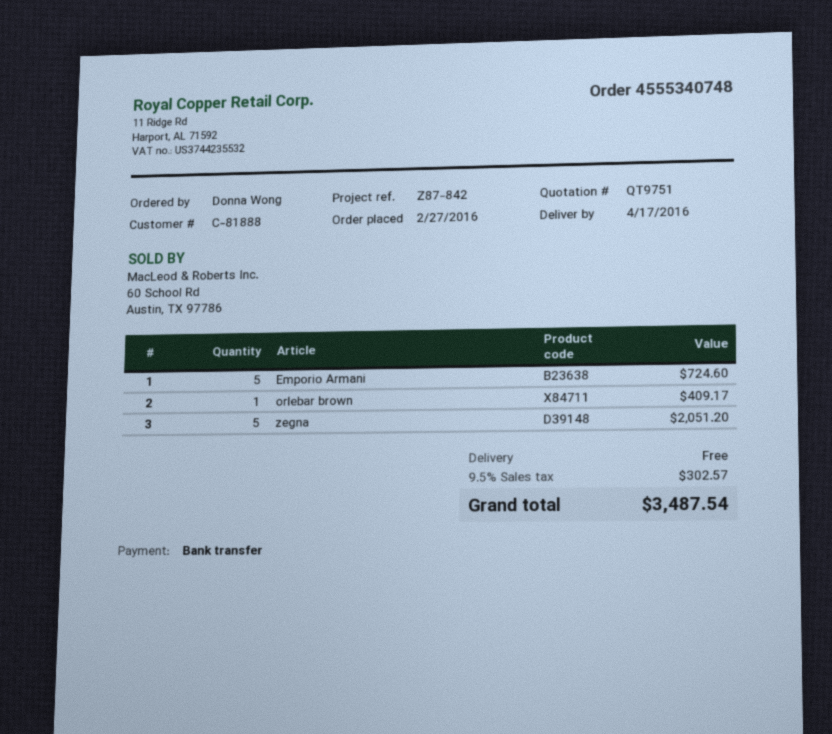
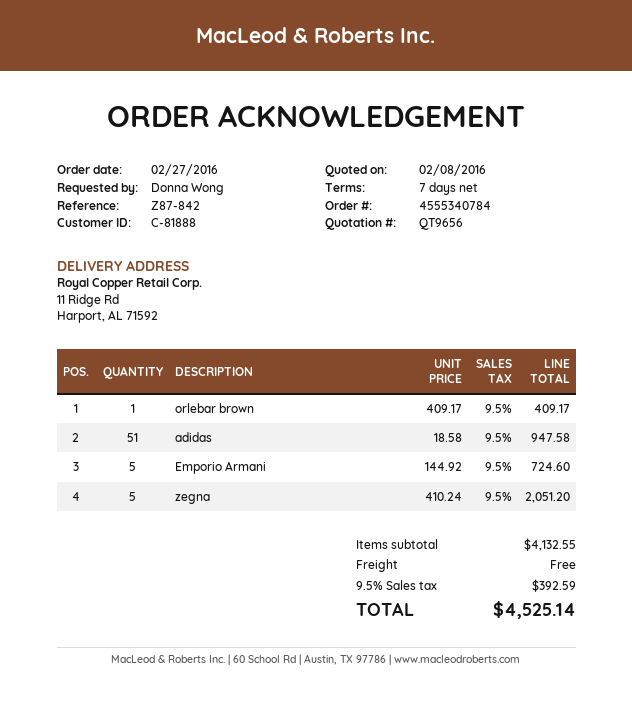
quote number: QT9751 -> QT9656
order number: 4555340748 -> 4555340784
adidas: none -> 51 for 947.58
tax: 9.5% = 302.57 -> 9.5% = 392.59
total: 3487.54 -> 4525.14

